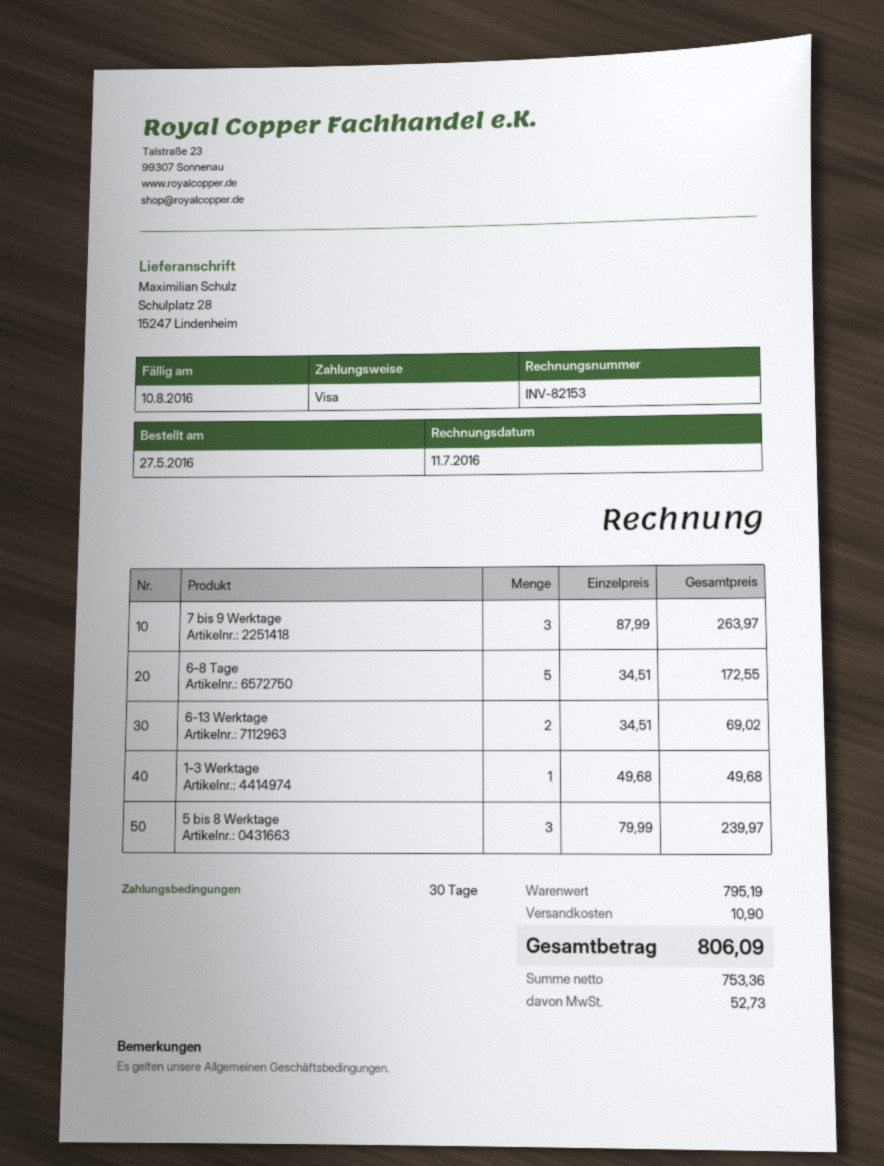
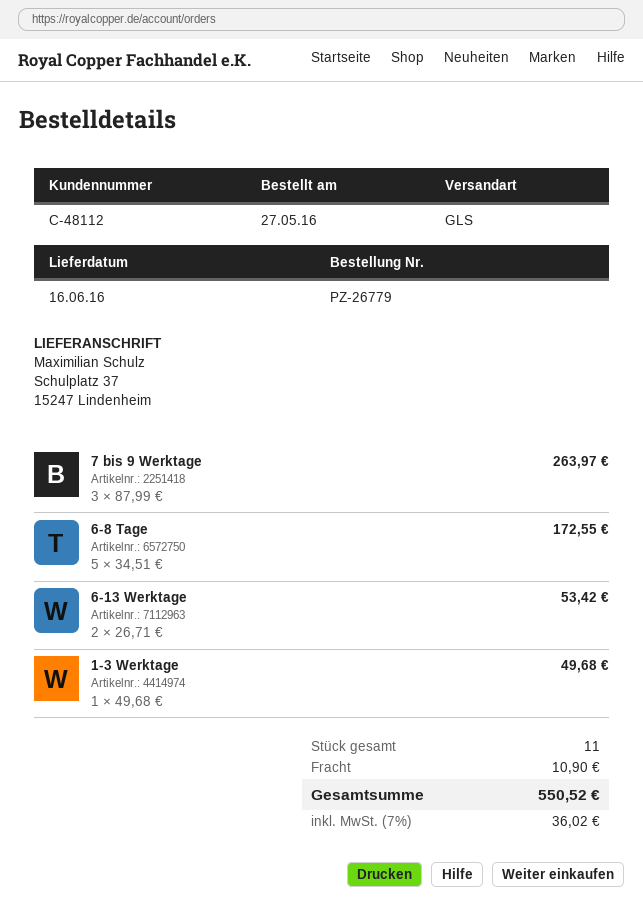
ship to: Schulplatz 28, 15247 Lindenheim -> Schulplatz 37, 15247 Lindenheim
6-13 Werktage: 2 x 34.51 = 69.02 -> 2 x 26.71 = 53.42
5 bis 8 Werktage: 3 x 79.99 = 239.97 -> none
tax: 52.73 -> 36.02
total: 806.09 -> 550.52

